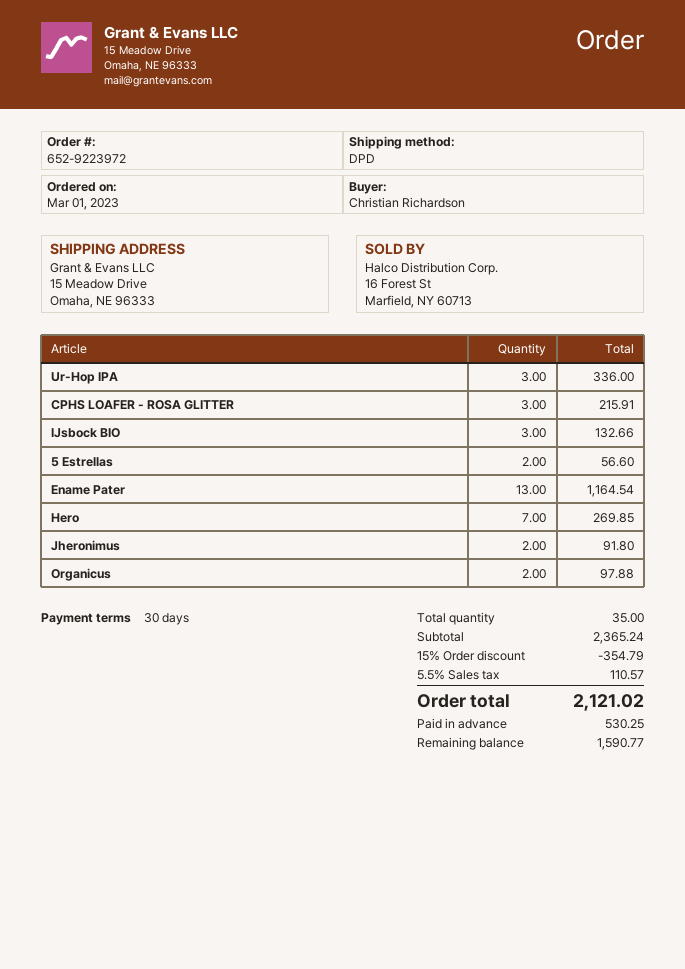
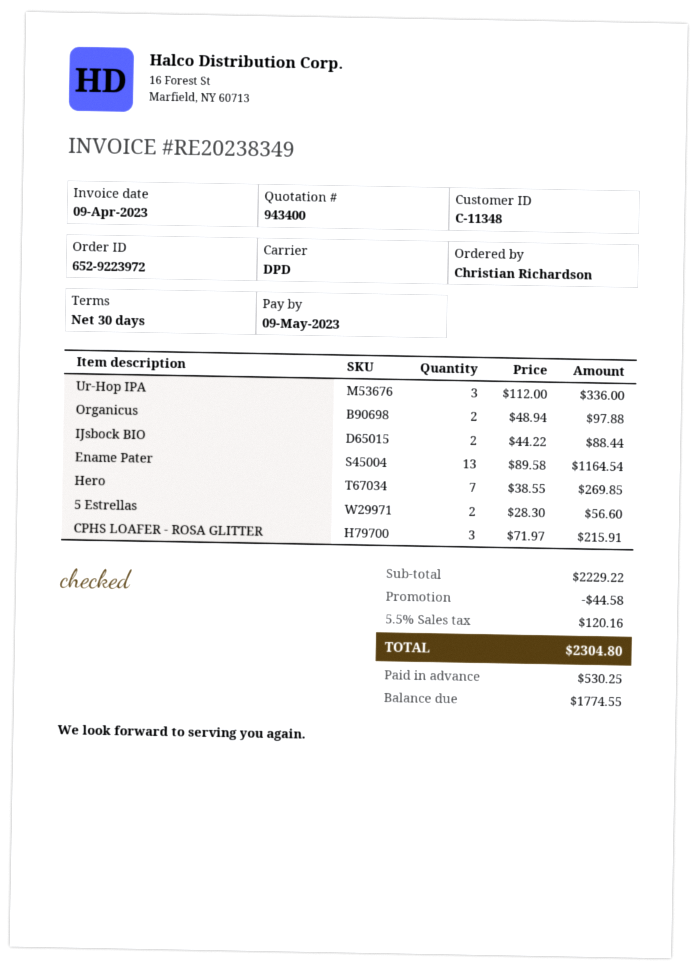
IJsbock BIO: 3 for 132.66 -> 2 for 88.44
Jheronimus: 2 for 91.80 -> none
subtotal: 2365.24 -> 2229.22
discount: 354.79 -> 44.58
tax: 5.5% = 110.57 -> 5.5% = 120.16
total: 2121.02 -> 2304.80
balance: 1590.77 -> 1774.55

